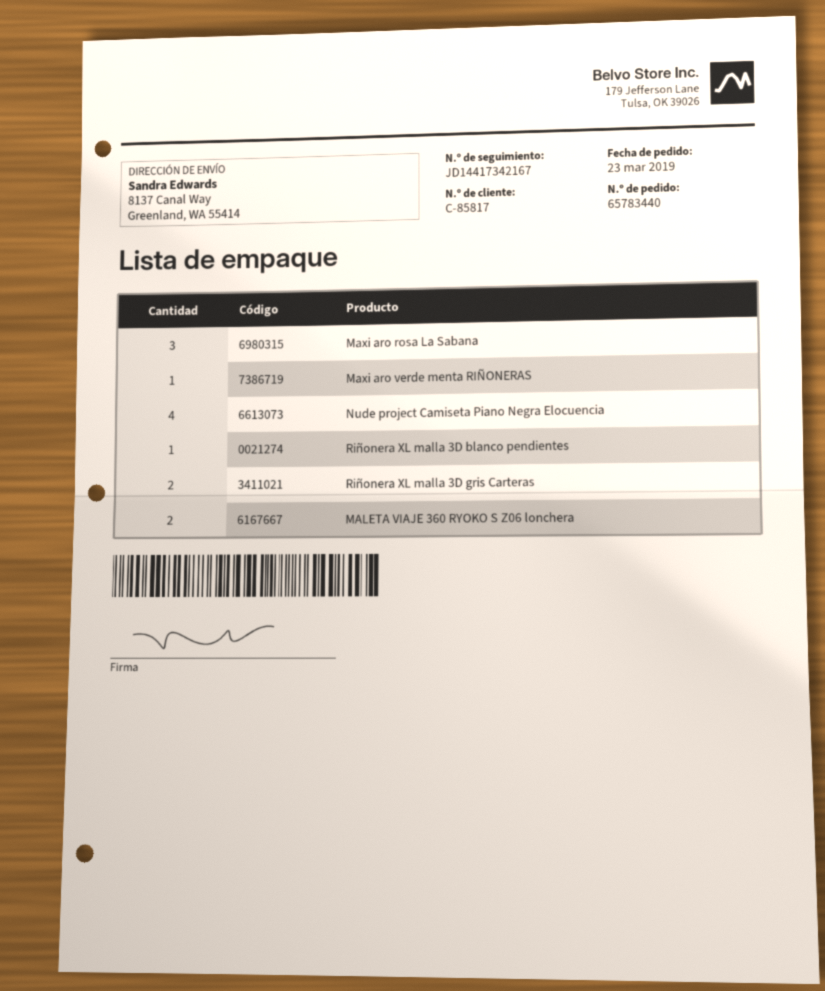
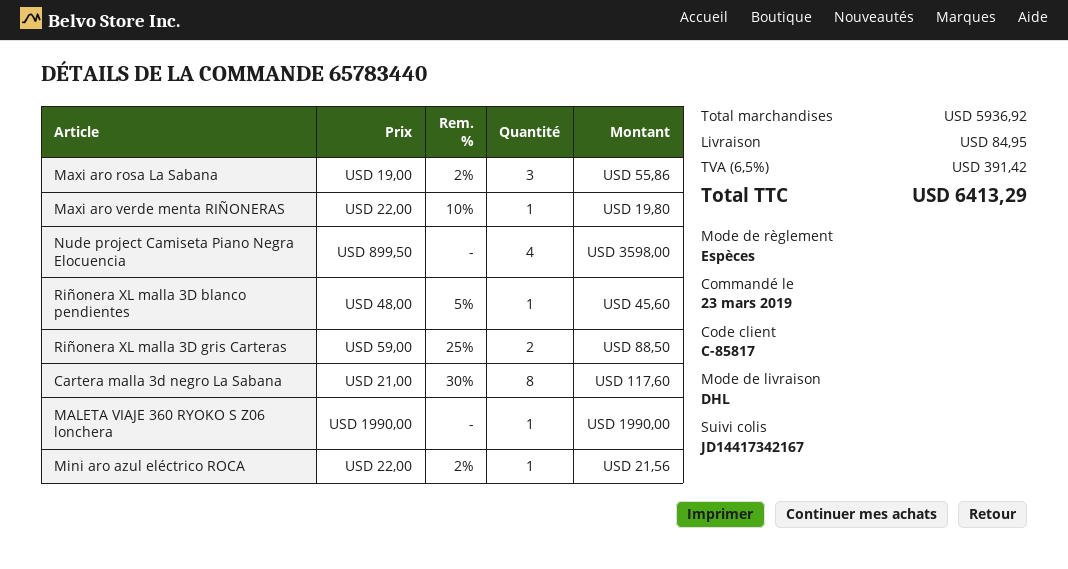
MALETA VIAJE 360 RYOKO S Z06 lonchera: 2 -> 1
Cartera malla 3d negro La Sabana: none -> 8
Mini aro azul eléctrico ROCA: none -> 1

